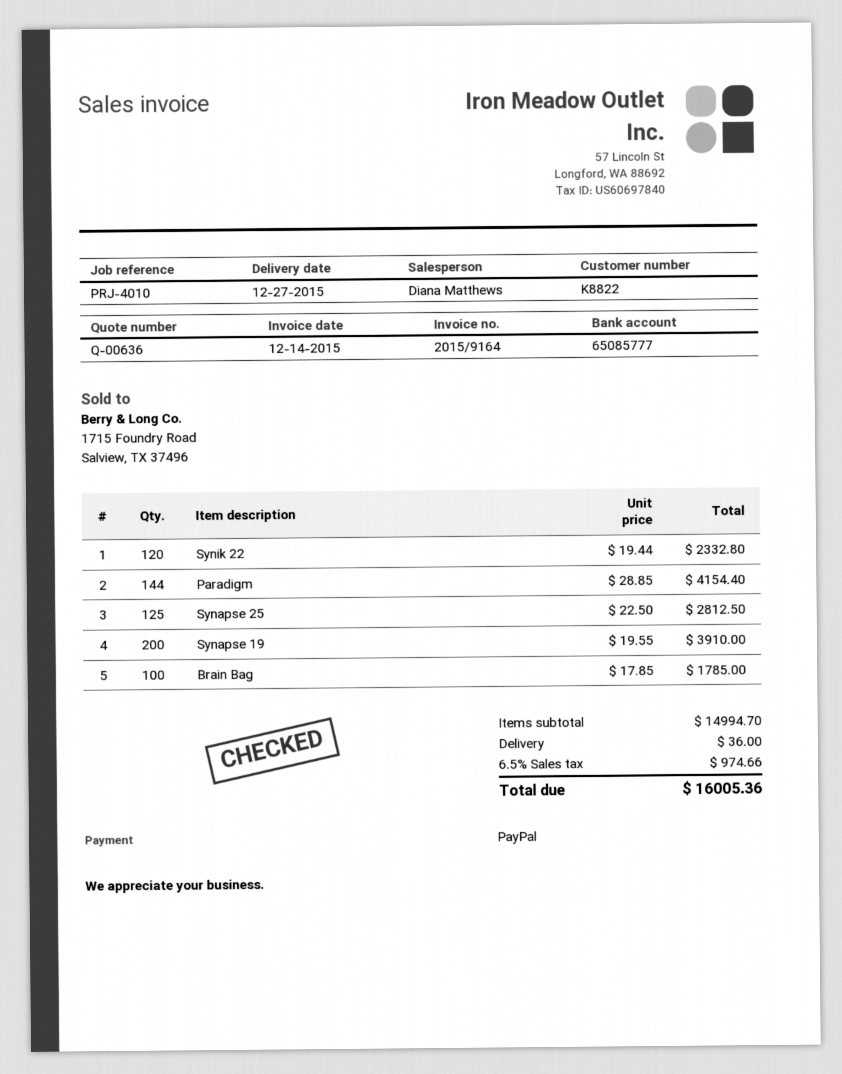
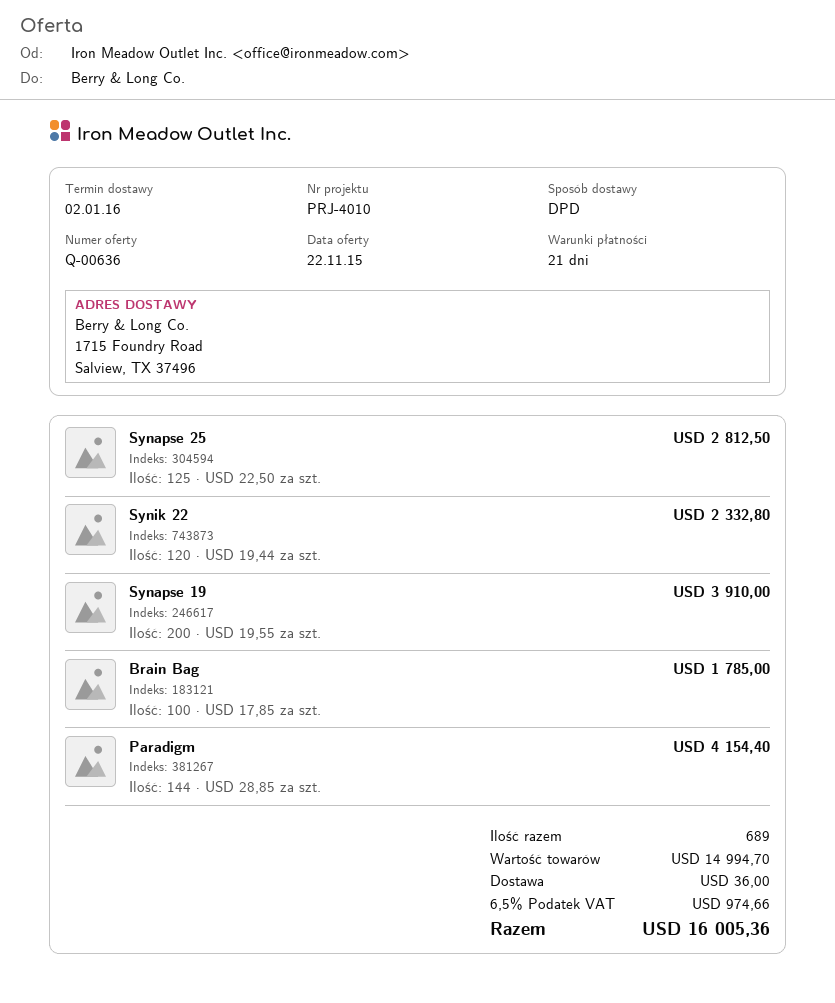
delivery date: 2015-12-27 -> 2016-01-02

